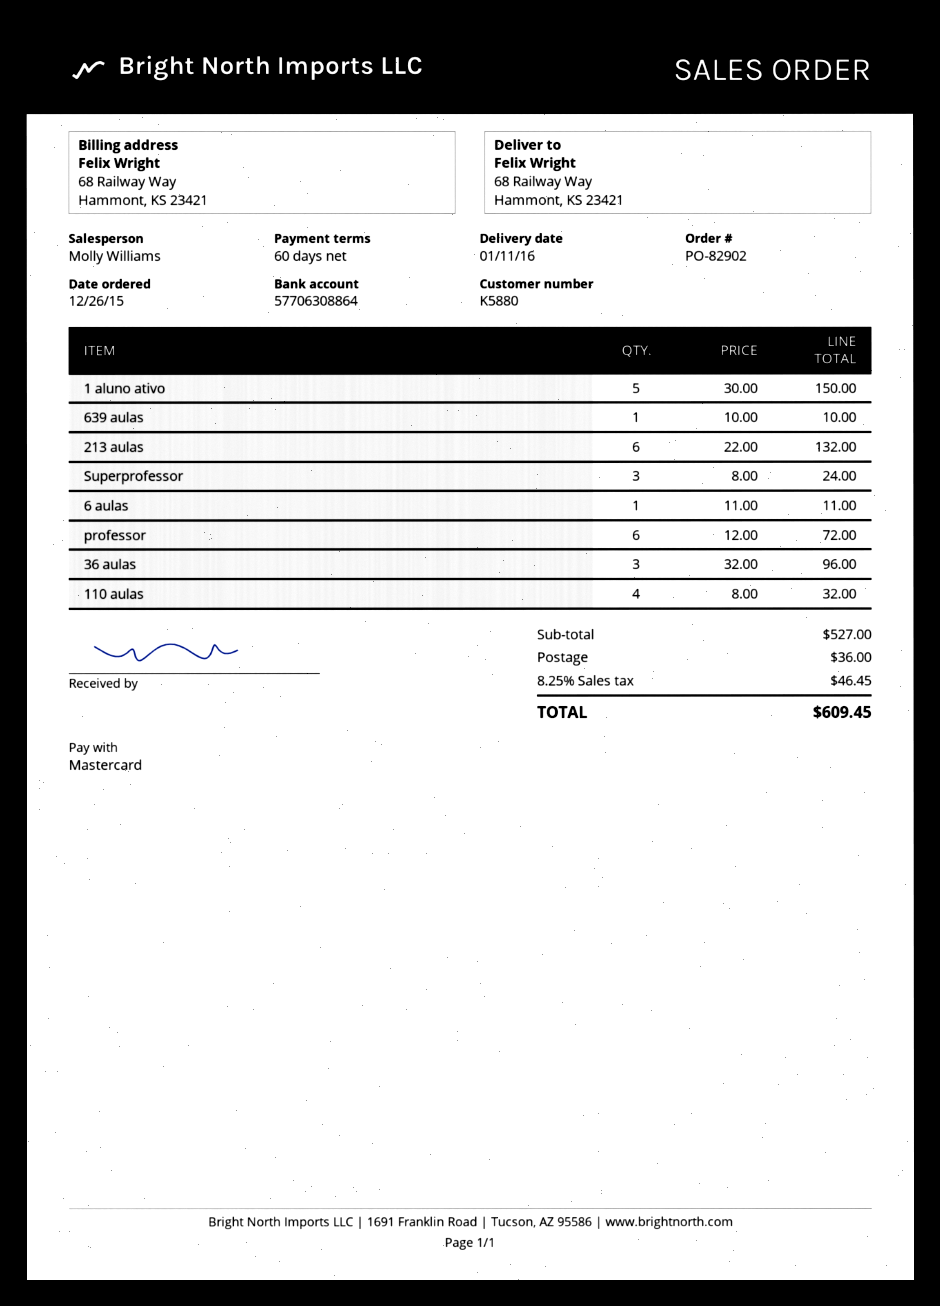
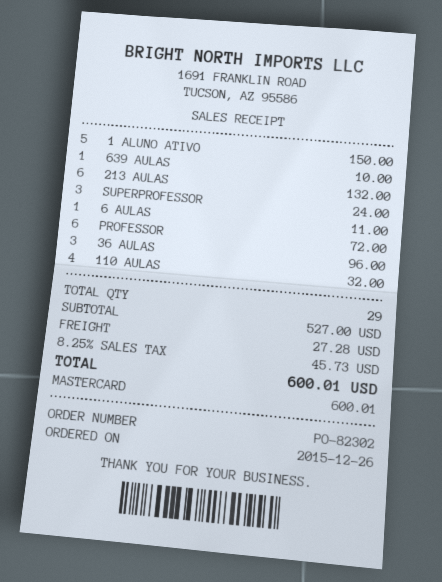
order number: PO-82902 -> PO-82302
shipping: 36.00 -> 27.28
tax: 8.25% = 46.45 -> 8.25% = 45.73
total: 609.45 -> 600.01

